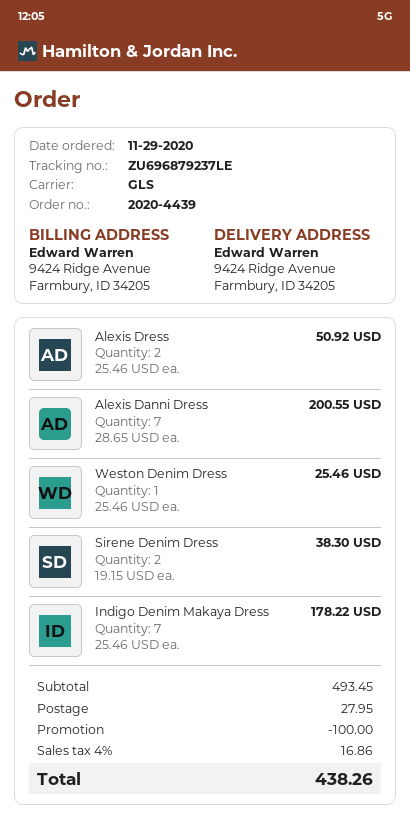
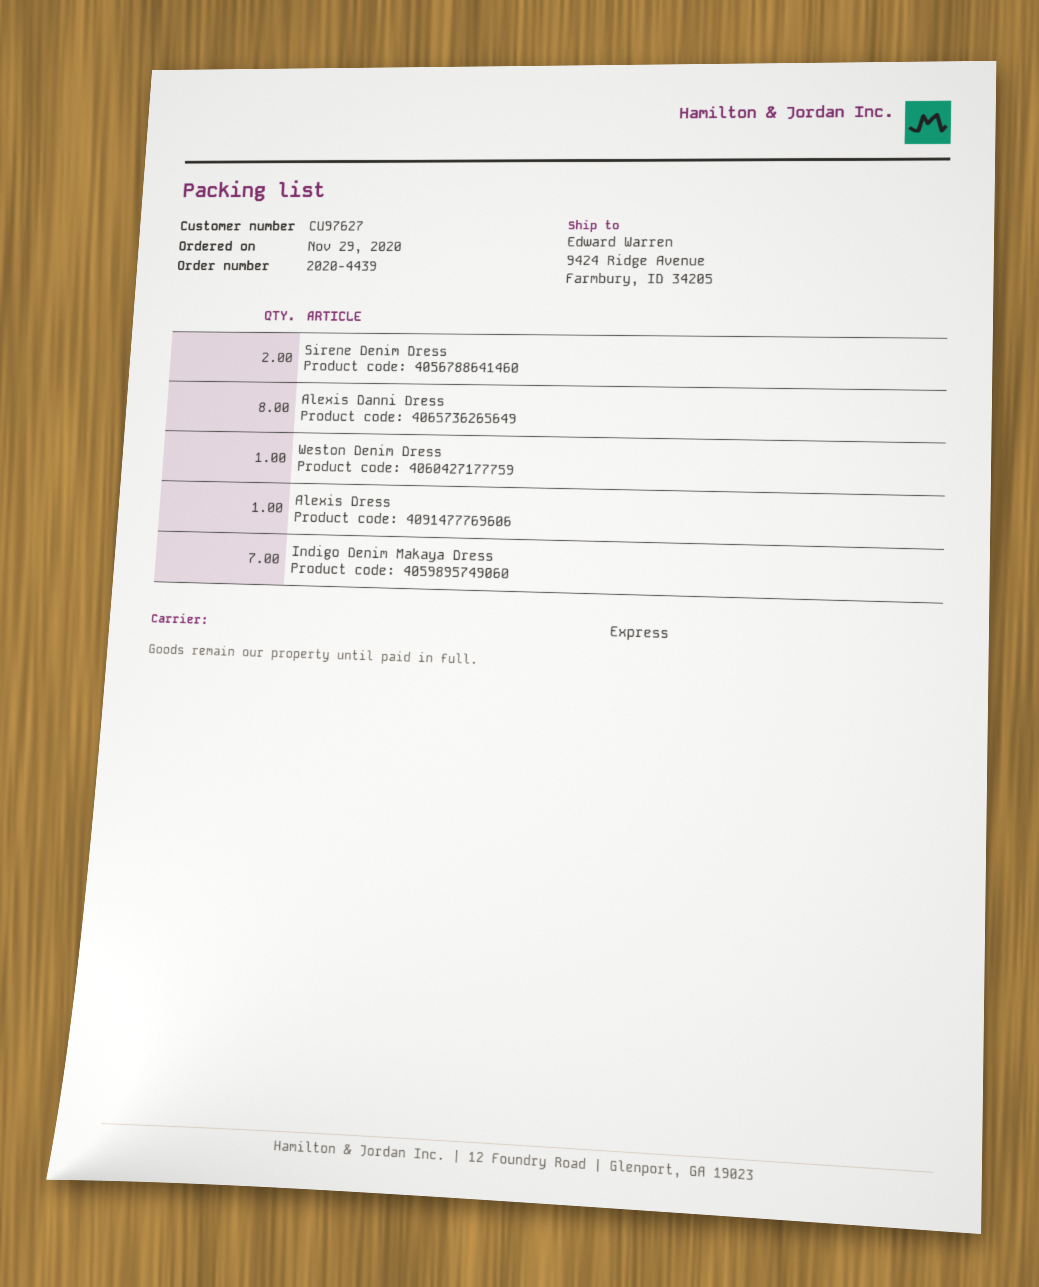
shipping method: GLS -> express
Alexis Dress: 2 -> 1
Alexis Danni Dress: 7 -> 8

